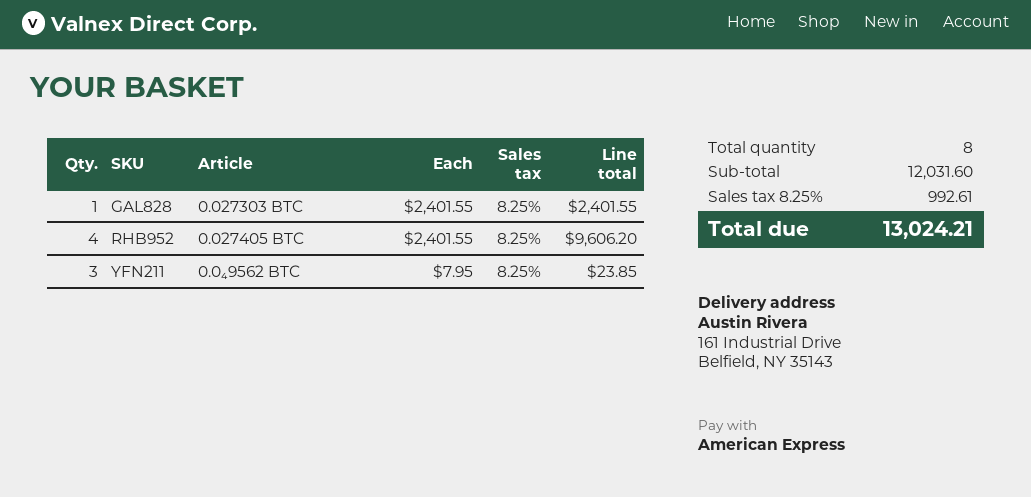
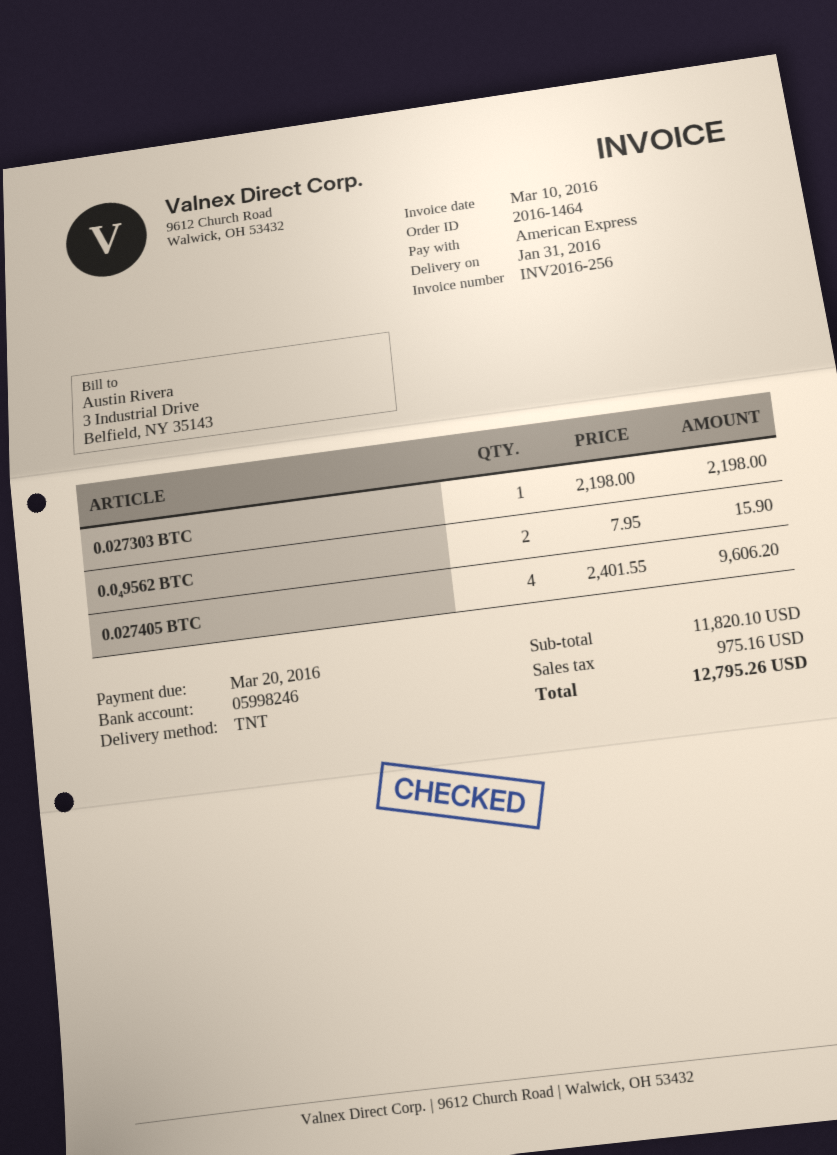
0.027303 BTC: 1 x 2401.55 = 2401.55 -> 1 x 2198.00 = 2198.00
0.0₄9562 BTC: 3 x 7.95 = 23.85 -> 2 x 7.95 = 15.90
subtotal: 12031.60 -> 11820.10
tax: 992.61 -> 975.16
total: 13024.21 -> 12795.26

